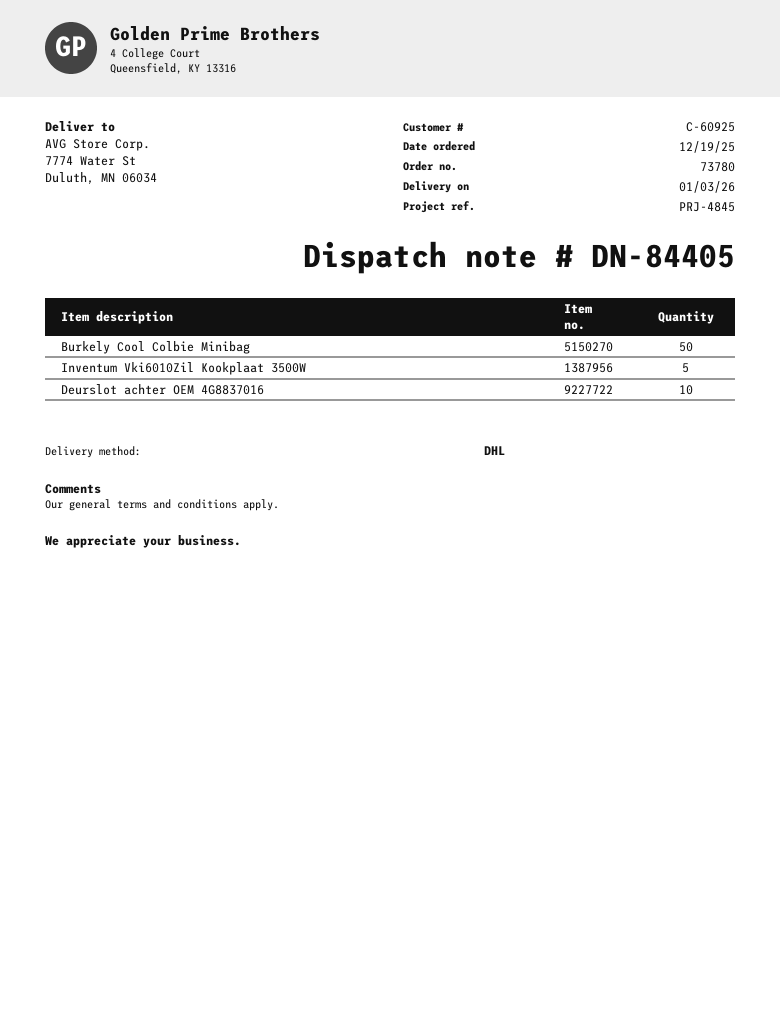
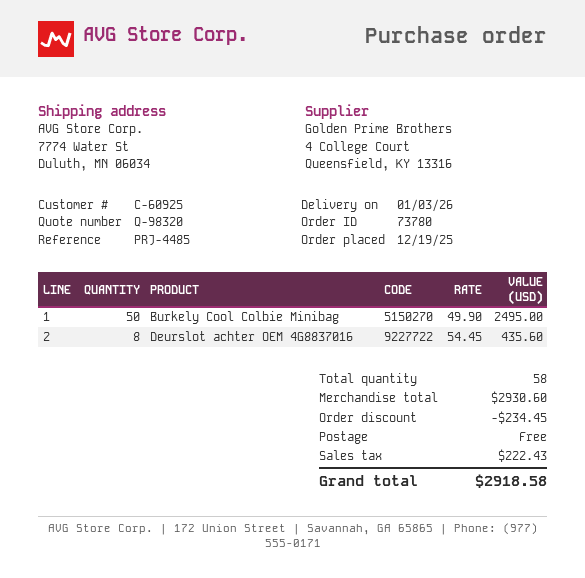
reference: PRJ-4845 -> PRJ-4485
Inventum Vki6010Zil Kookplaat 3500W: 5 -> none
Deurslot achter OEM 4G8837016: 10 -> 8

